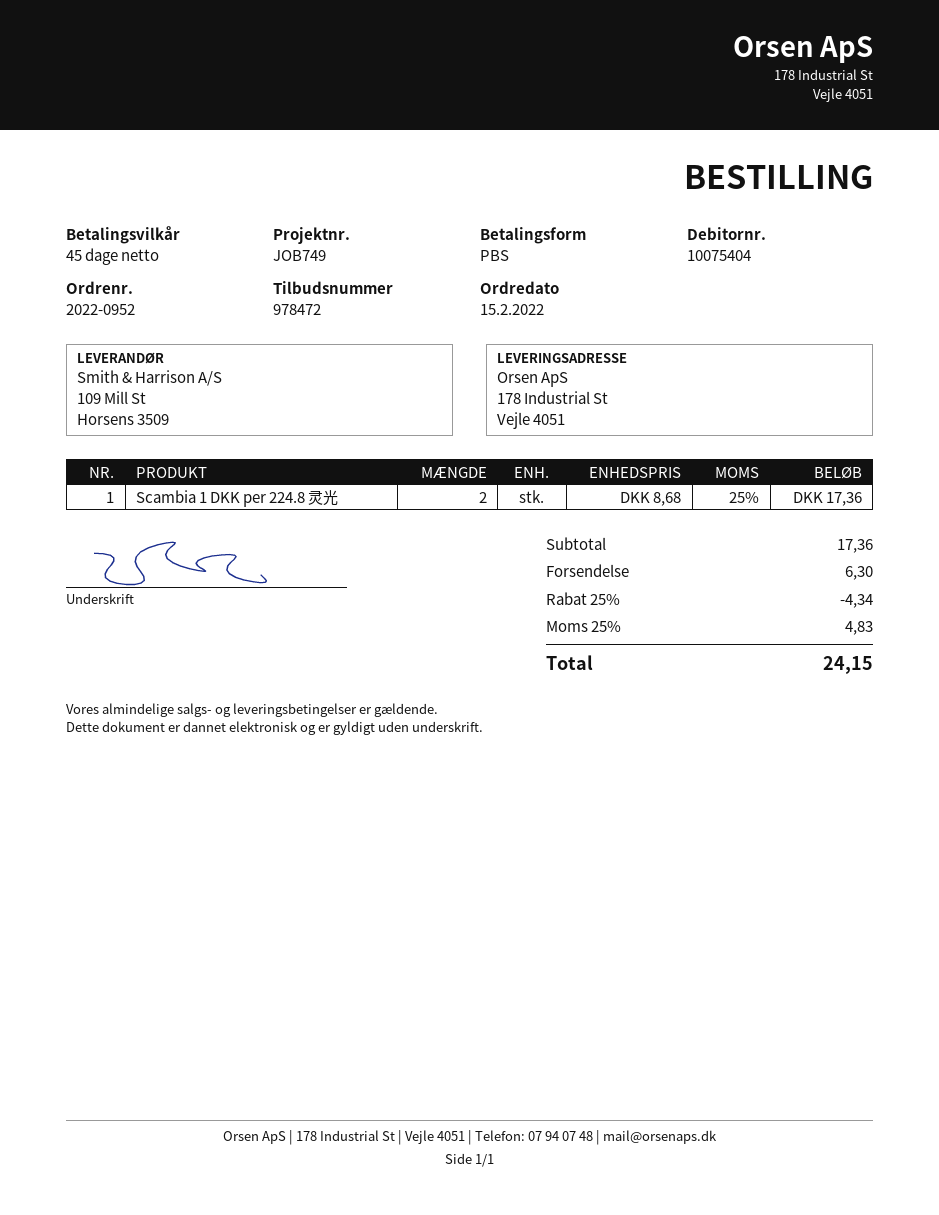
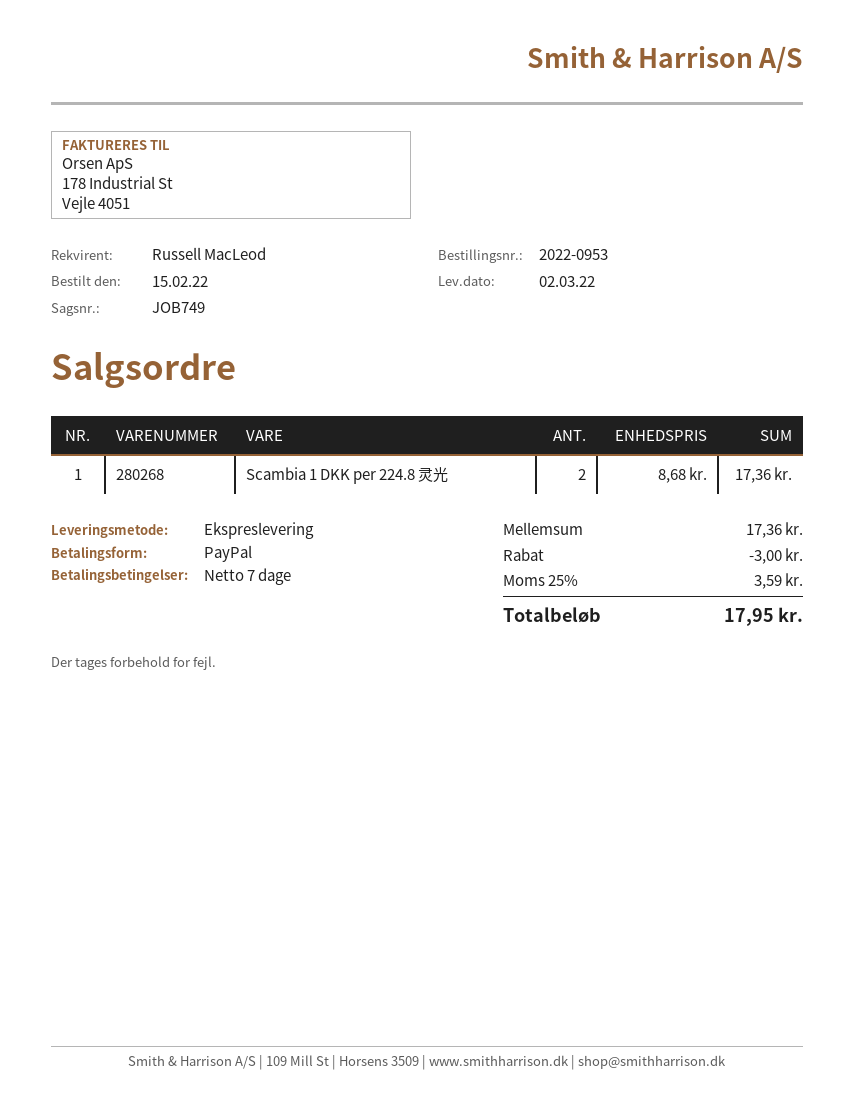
order number: 2022-0952 -> 2022-0953
payment terms: 45 days -> 7 days
payment method: direct debit -> PayPal
discount: 4.34 -> 3.00
shipping: 6.30 -> none
tax: 25% = 4.83 -> 25% = 3.59
total: 24.15 -> 17.95

